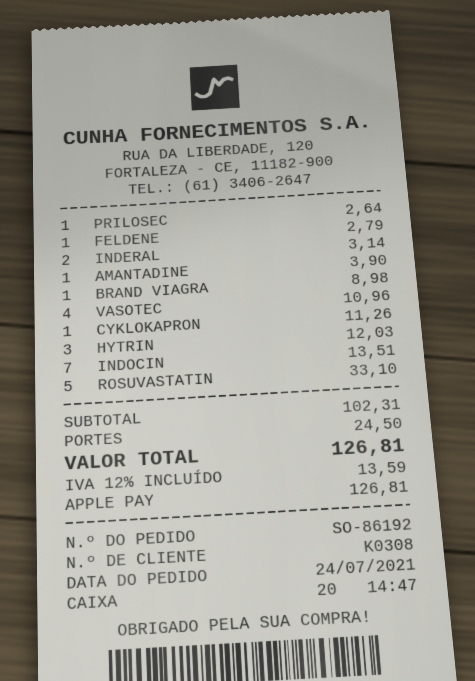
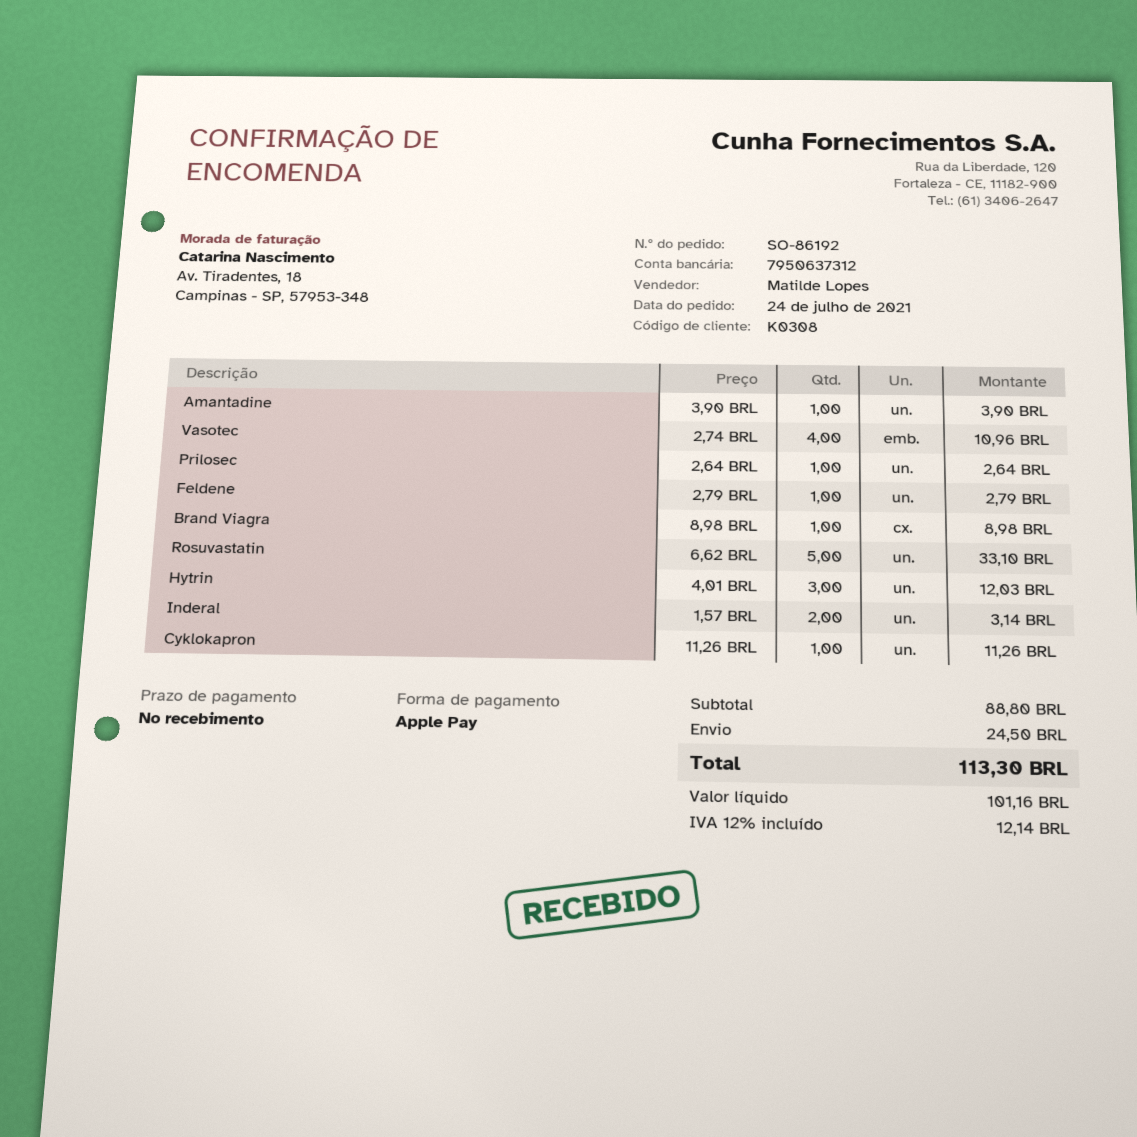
INDOCIN: 7 for 13.51 -> none
subtotal: 102.31 -> 88.80
tax: 12% = 13.59 -> 12% = 12.14
total: 126.81 -> 113.30

